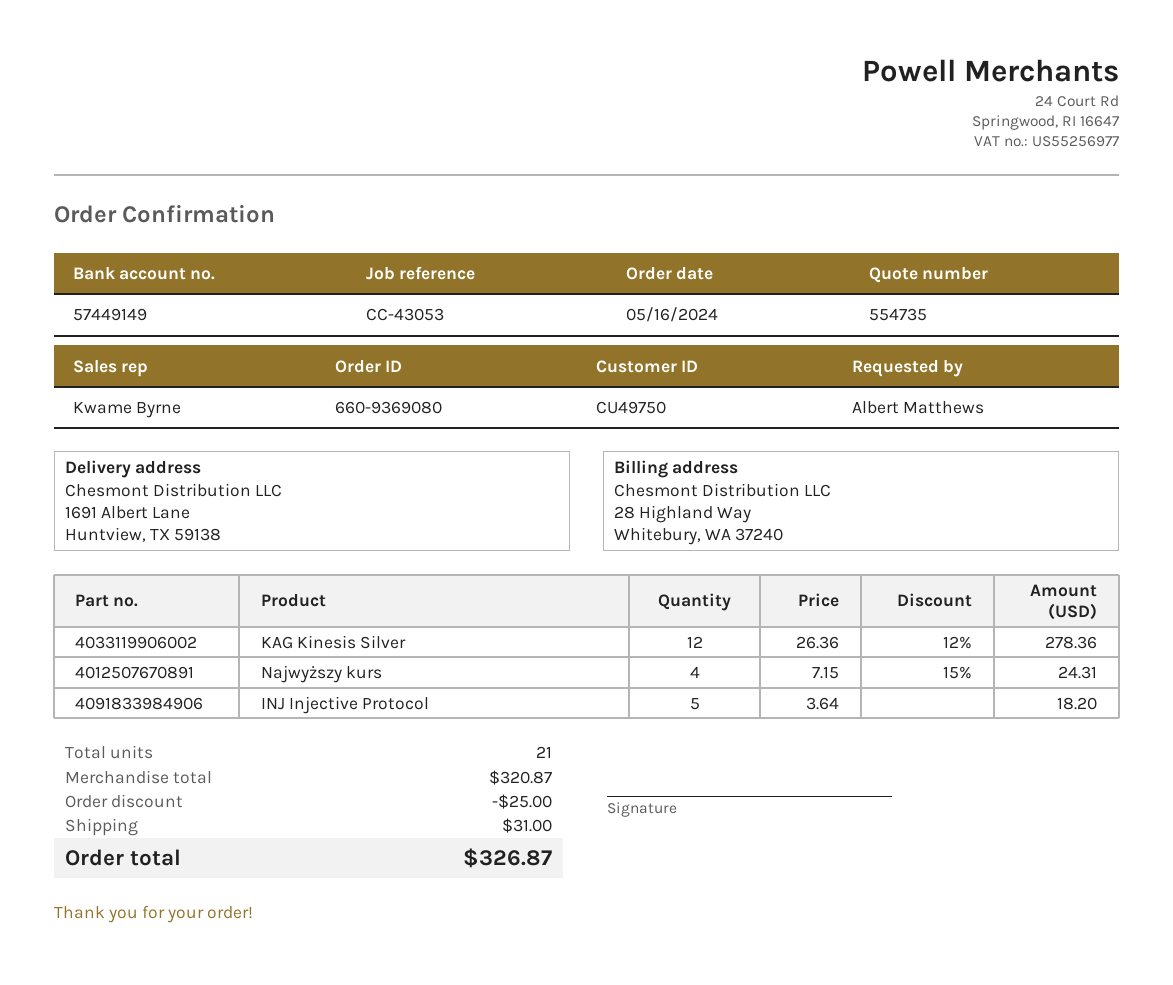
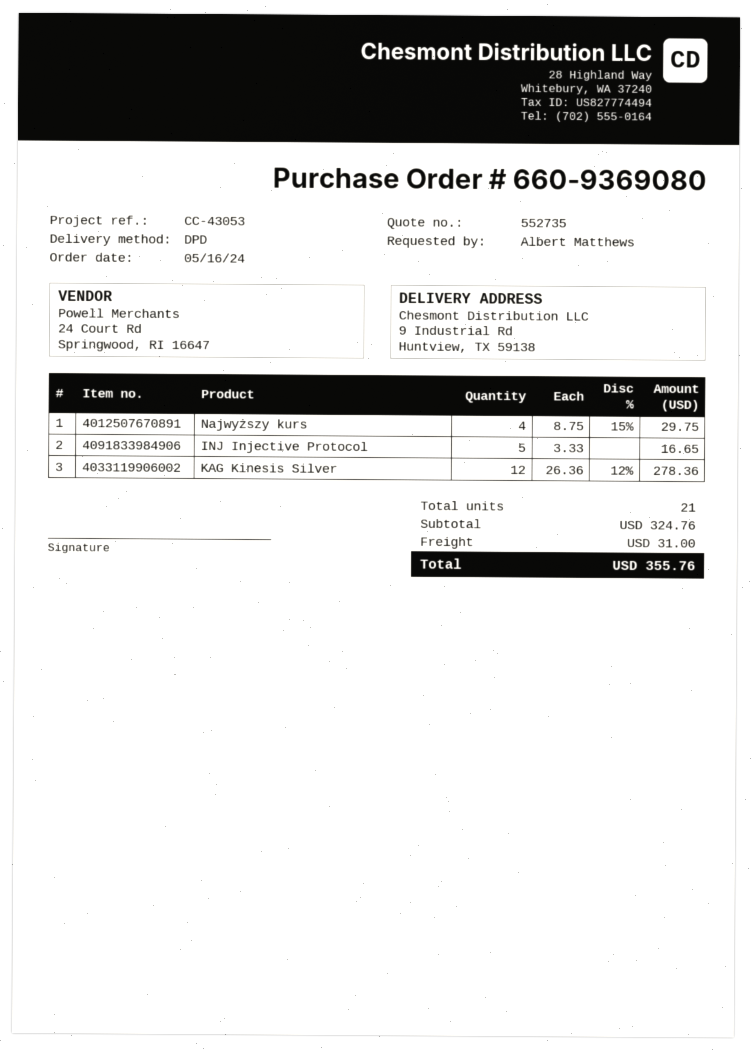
quote number: 554735 -> 552735
ship to: 1691 Albert Lane, Huntview, TX 59138 -> 9 Industrial Rd, Huntview, TX 59138
Najwyższy kurs: 4 x 7.15 - 15% = 24.31 -> 4 x 8.75 - 15% = 29.75
INJ Injective Protocol: 5 x 3.64 = 18.20 -> 5 x 3.33 = 16.65
subtotal: 320.87 -> 324.76
discount: 25.00 -> none
total: 326.87 -> 355.76

